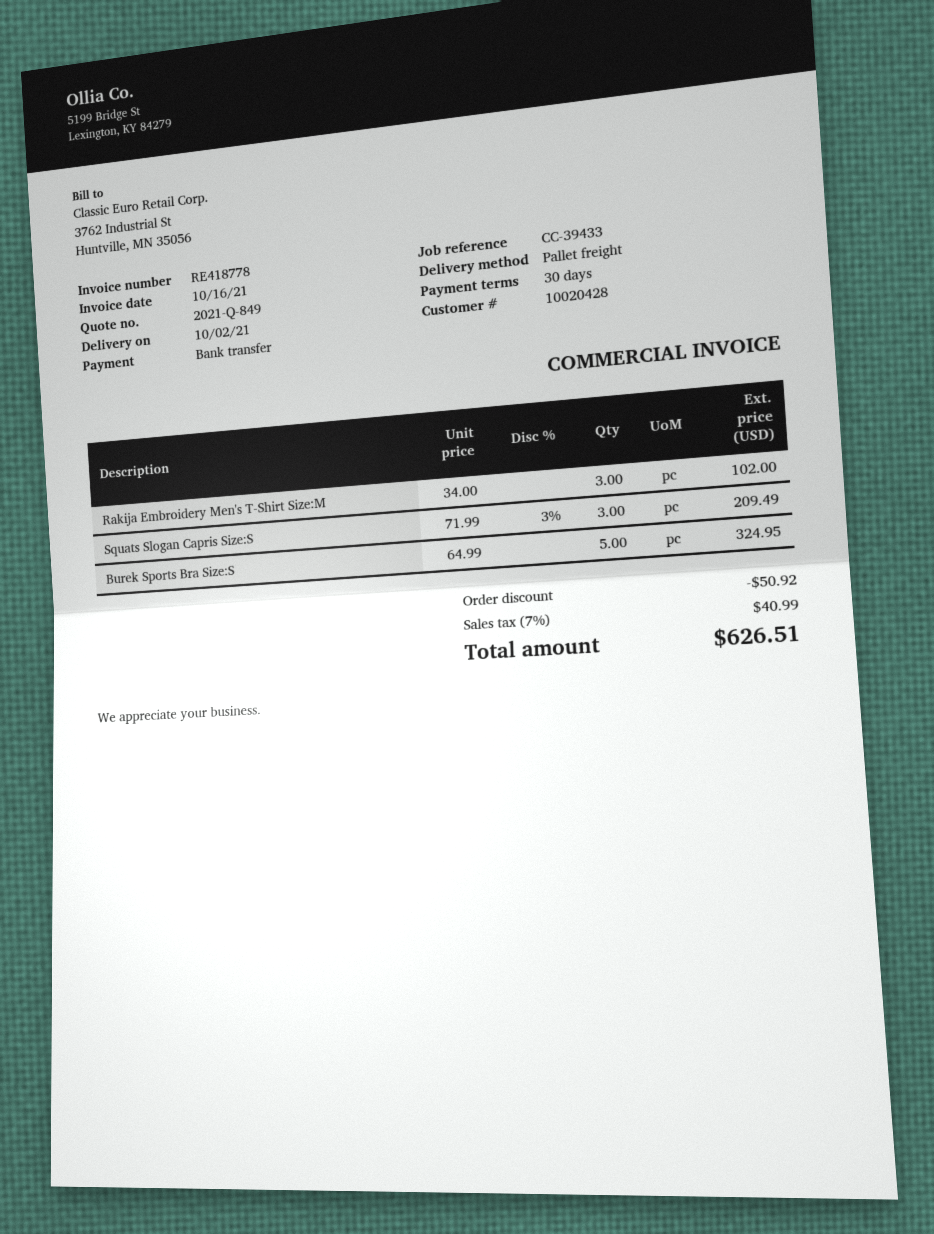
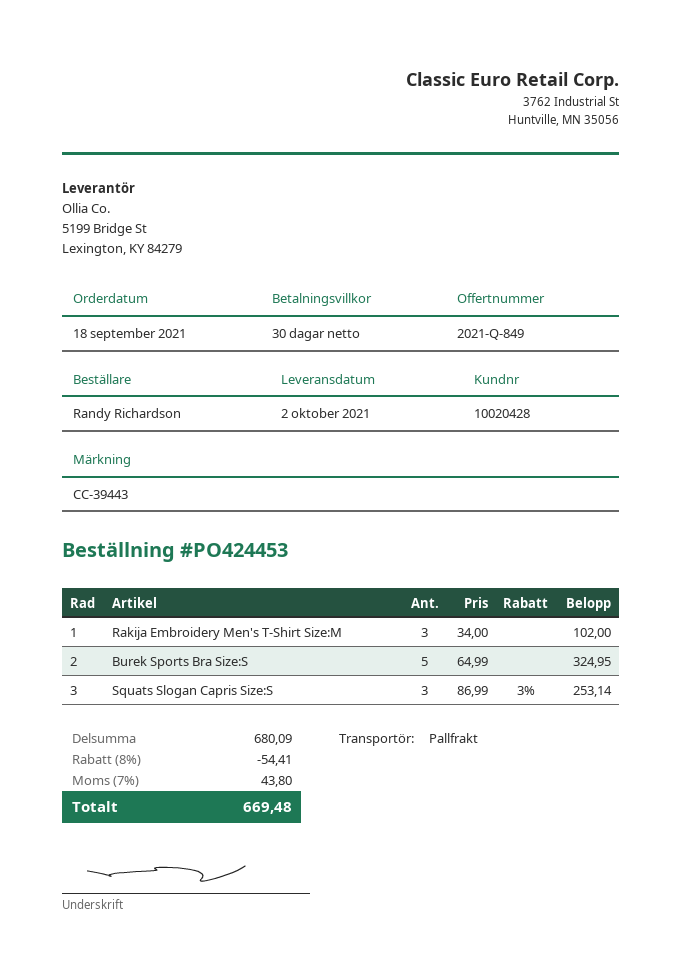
reference: CC-39433 -> CC-39443
Squats Slogan Capris Size:S: 3 x 71.99 - 3% = 209.49 -> 3 x 86.99 - 3% = 253.14
discount: 50.92 -> 54.41
tax: 7% = 40.99 -> 7% = 43.80
total: 626.51 -> 669.48

